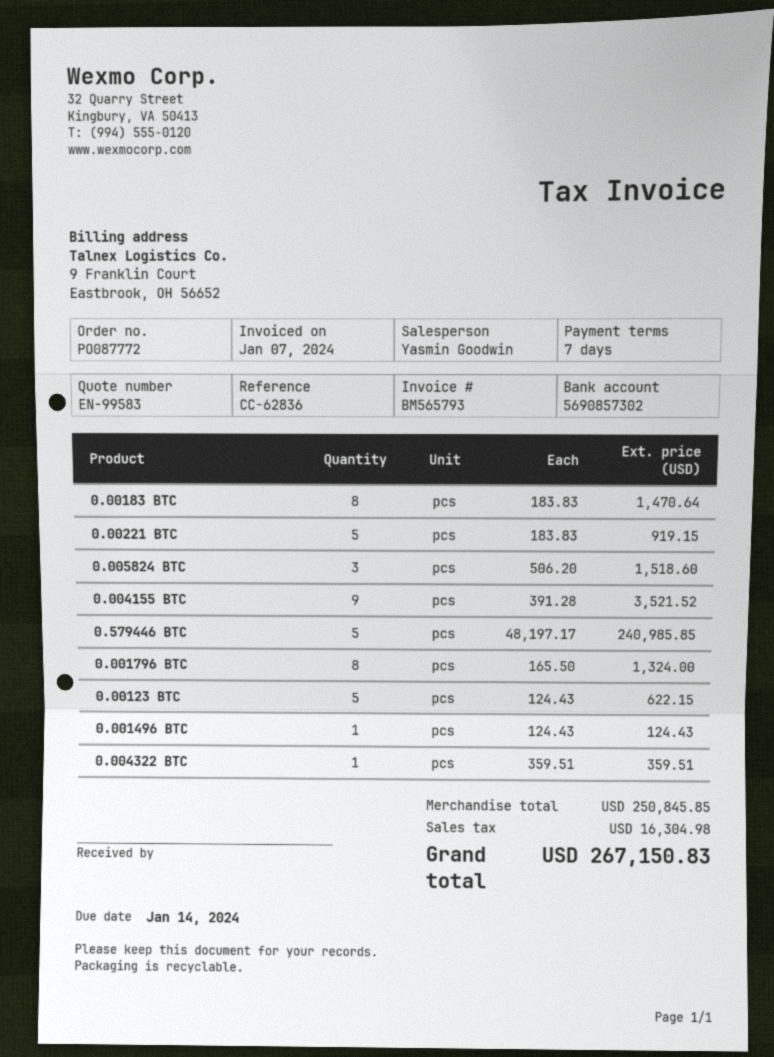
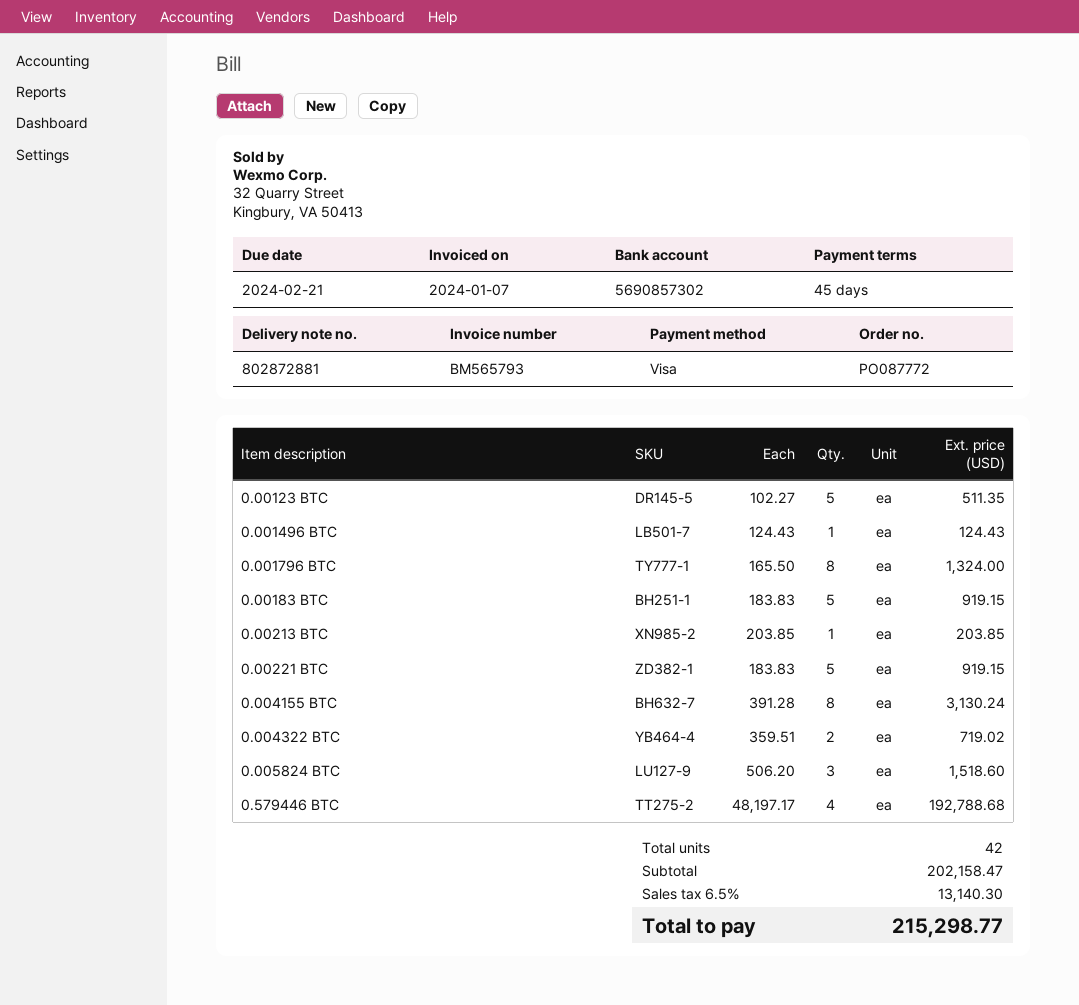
payment terms: 7 days -> 45 days
due date: 2024-01-14 -> 2024-02-21
0.00183 BTC: 8 x 183.83 = 1470.64 -> 5 x 183.83 = 919.15
0.004155 BTC: 9 x 391.28 = 3521.52 -> 8 x 391.28 = 3130.24
0.579446 BTC: 5 x 48197.17 = 240985.85 -> 4 x 48197.17 = 192788.68
0.00123 BTC: 5 x 124.43 = 622.15 -> 5 x 102.27 = 511.35
0.004322 BTC: 1 x 359.51 = 359.51 -> 2 x 359.51 = 719.02
0.00213 BTC: none -> 1 x 203.85 = 203.85
subtotal: 250845.85 -> 202158.47
tax: 16304.98 -> 13140.30
total: 267150.83 -> 215298.77

